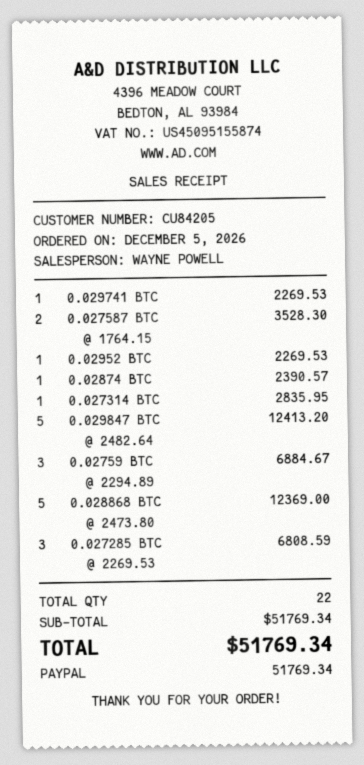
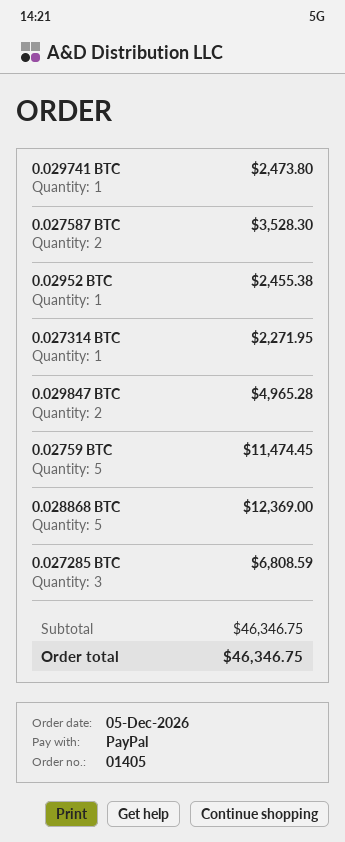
0.029741 BTC: 1 for 2269.53 -> 1 for 2473.80
0.02952 BTC: 1 for 2269.53 -> 1 for 2455.38
0.02874 BTC: 1 for 2390.57 -> none
0.027314 BTC: 1 for 2835.95 -> 1 for 2271.95
0.029847 BTC: 5 for 12413.20 -> 2 for 4965.28
0.02759 BTC: 3 for 6884.67 -> 5 for 11474.45
subtotal: 51769.34 -> 46346.75
total: 51769.34 -> 46346.75

